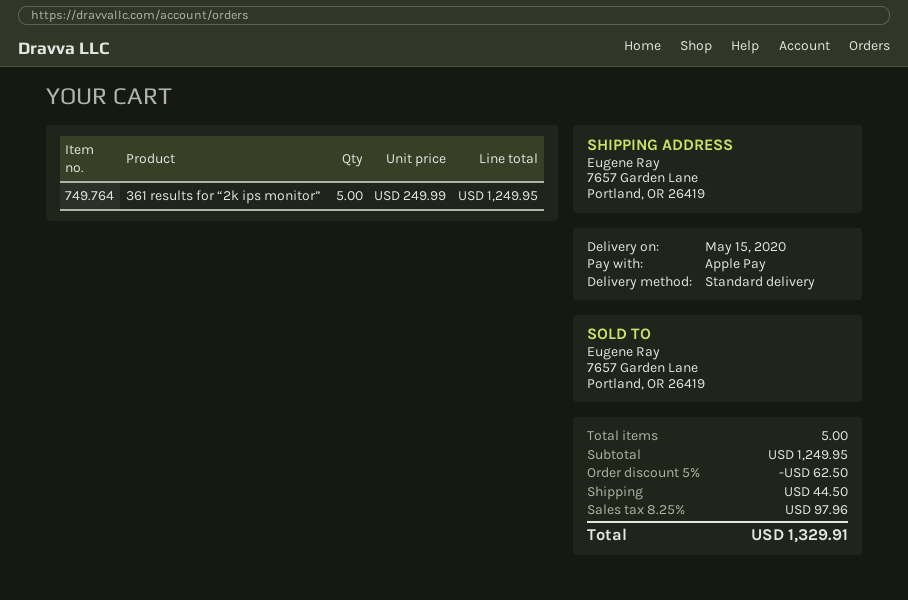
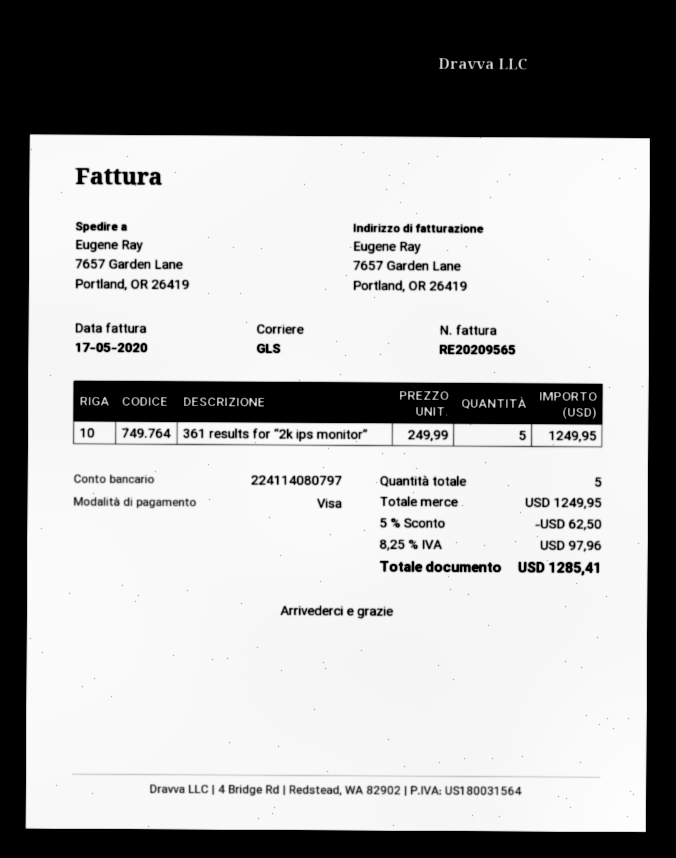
payment method: Apple Pay -> Visa
shipping method: standard -> GLS
shipping: 44.50 -> none
total: 1329.91 -> 1285.41

